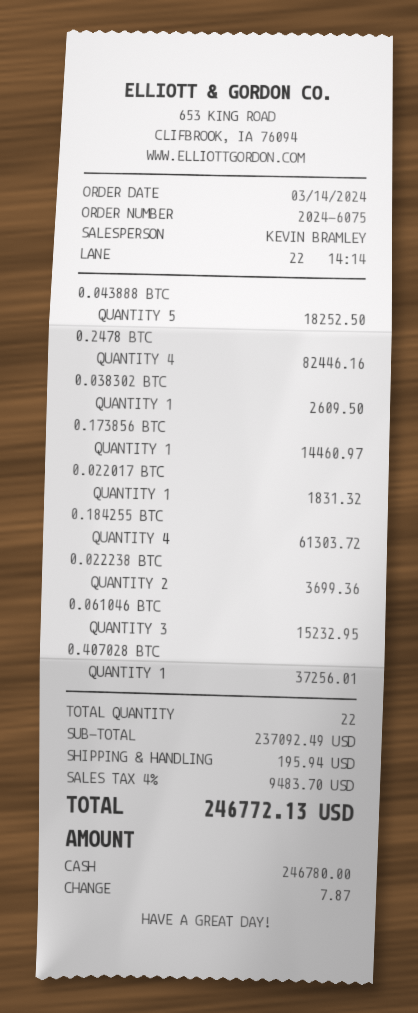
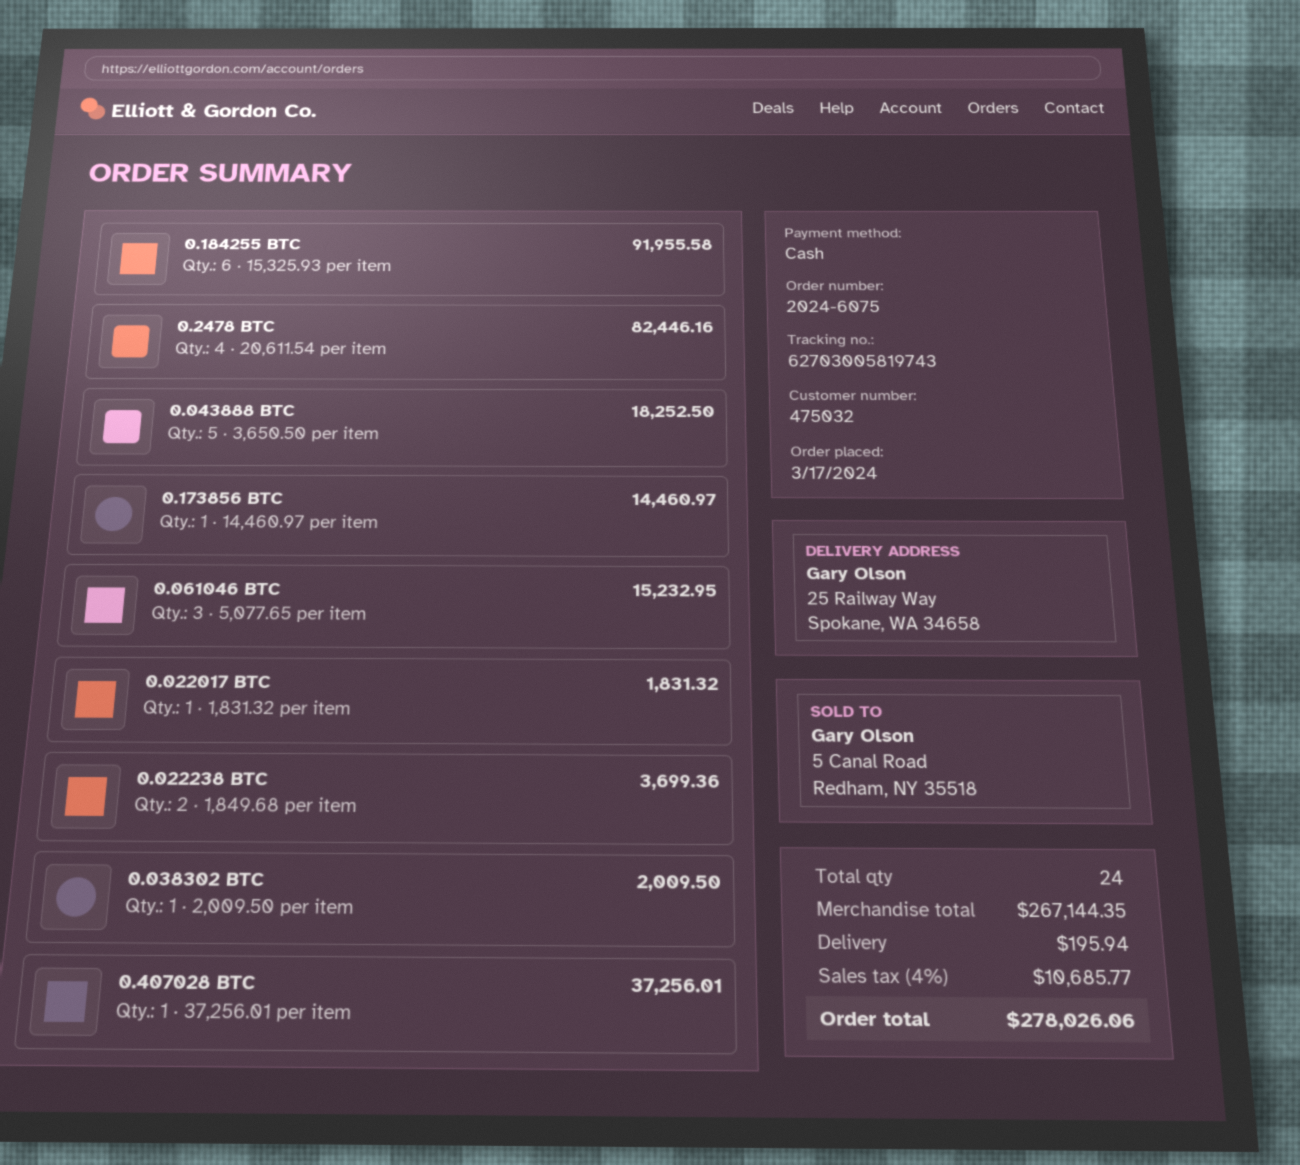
order date: 2024-03-14 -> 2024-03-17
0.038302 BTC: 1 for 2609.50 -> 1 for 2009.50
0.184255 BTC: 4 for 61303.72 -> 6 for 91955.58
total quantity: 22 -> 24
subtotal: 237092.49 -> 267144.35
tax: 4% = 9483.70 -> 4% = 10685.77
total: 246772.13 -> 278026.06

